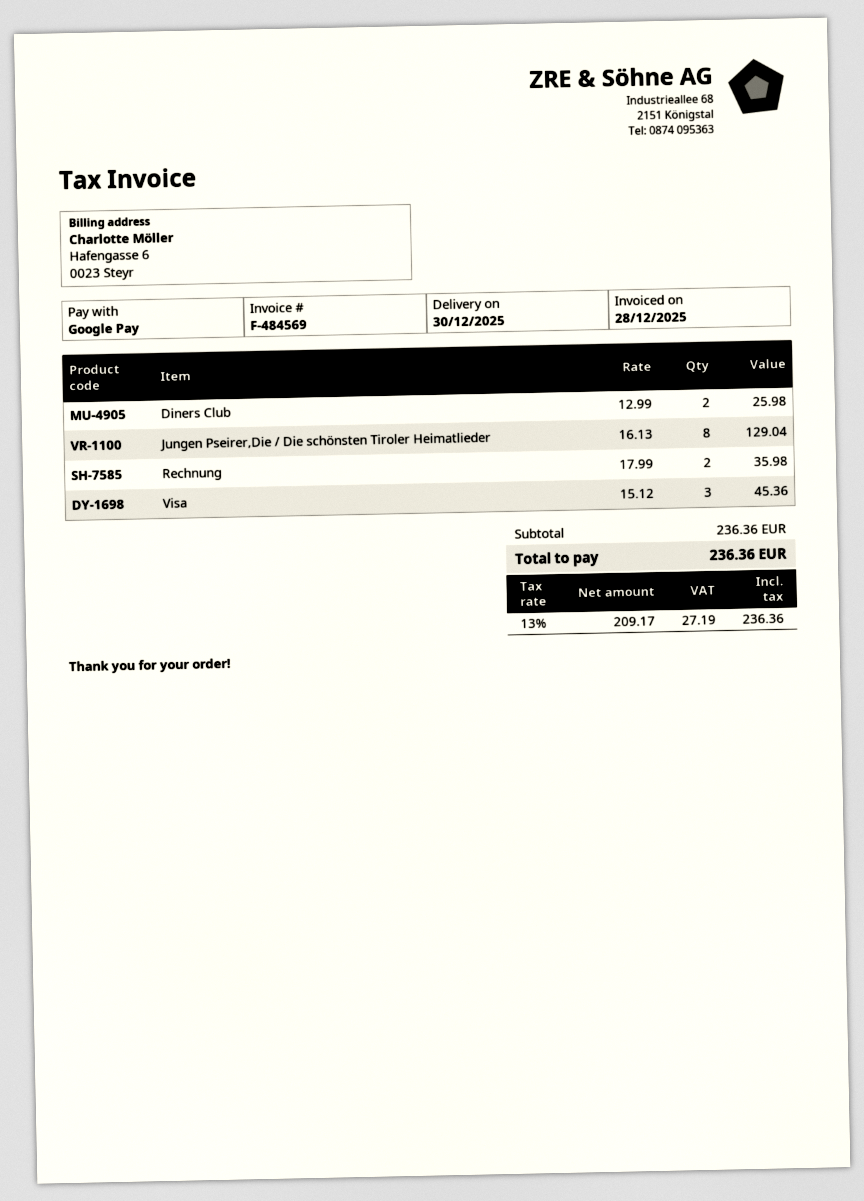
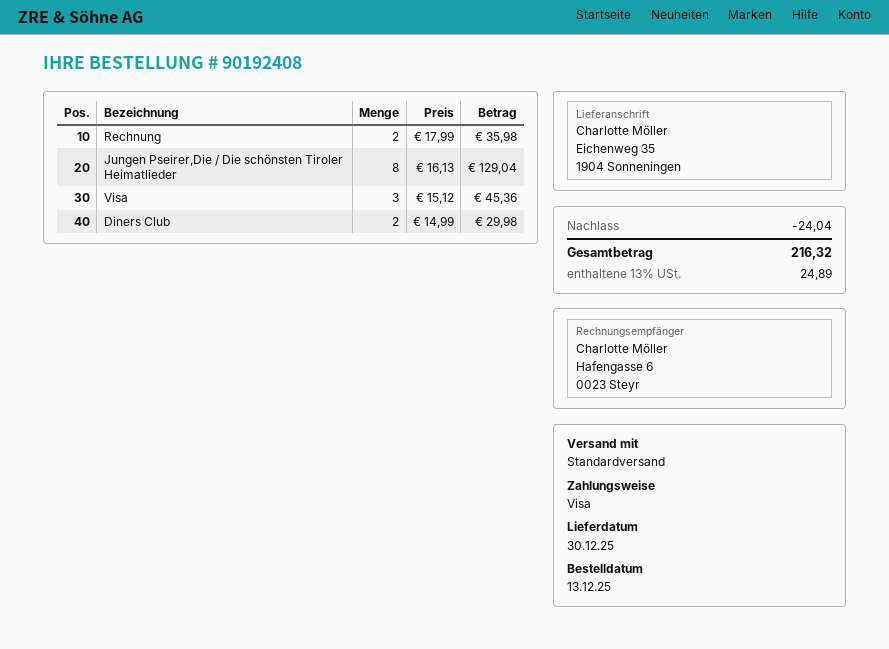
payment method: Google Pay -> Visa
Diners Club: 2 x 12.99 = 25.98 -> 2 x 14.99 = 29.98
discount: none -> 24.04
tax: 13% = 27.19 -> 13% = 24.89
total: 236.36 -> 216.32

